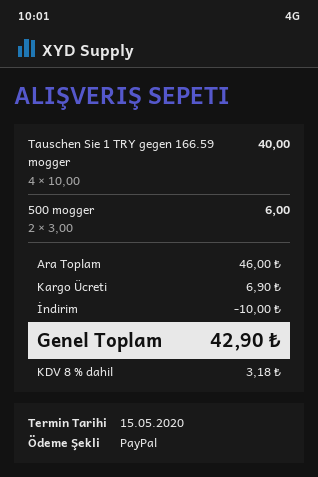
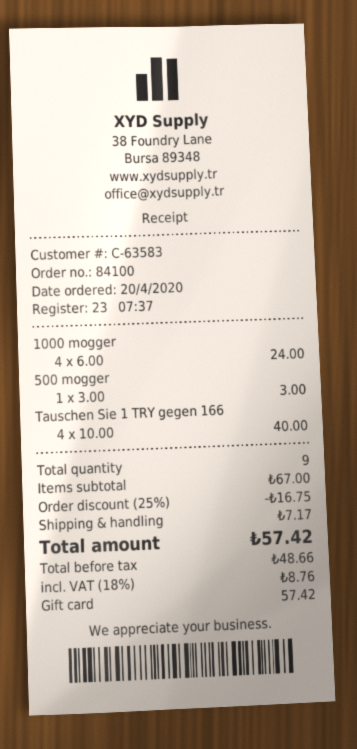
payment method: PayPal -> gift card
500 mogger: 2 x 3.00 = 6.00 -> 1 x 3.00 = 3.00
1000 mogger: none -> 4 x 6.00 = 24.00
subtotal: 46.00 -> 67.00
discount: 10.00 -> 16.75
shipping: 6.90 -> 7.17
tax: 8% = 3.18 -> 18% = 8.76
total: 42.90 -> 57.42

